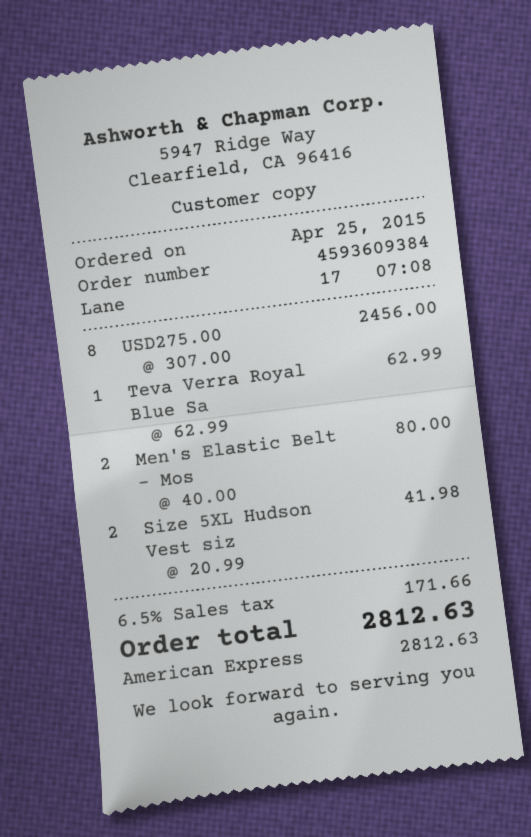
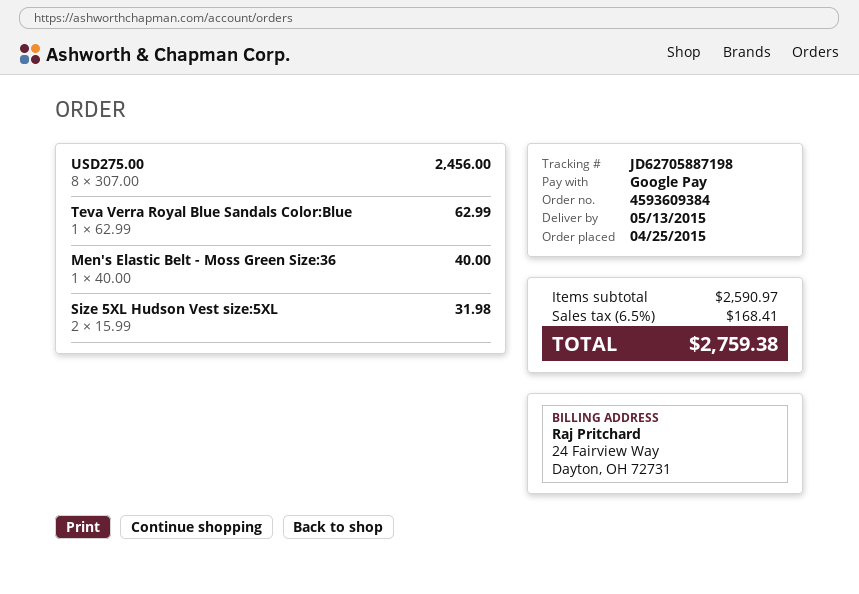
payment method: American Express -> Google Pay
Men's Elastic Belt - Mos: 2 x 40.00 = 80.00 -> 1 x 40.00 = 40.00
Size 5XL Hudson Vest siz: 2 x 20.99 = 41.98 -> 2 x 15.99 = 31.98
tax: 6.5% = 171.66 -> 6.5% = 168.41
total: 2812.63 -> 2759.38

